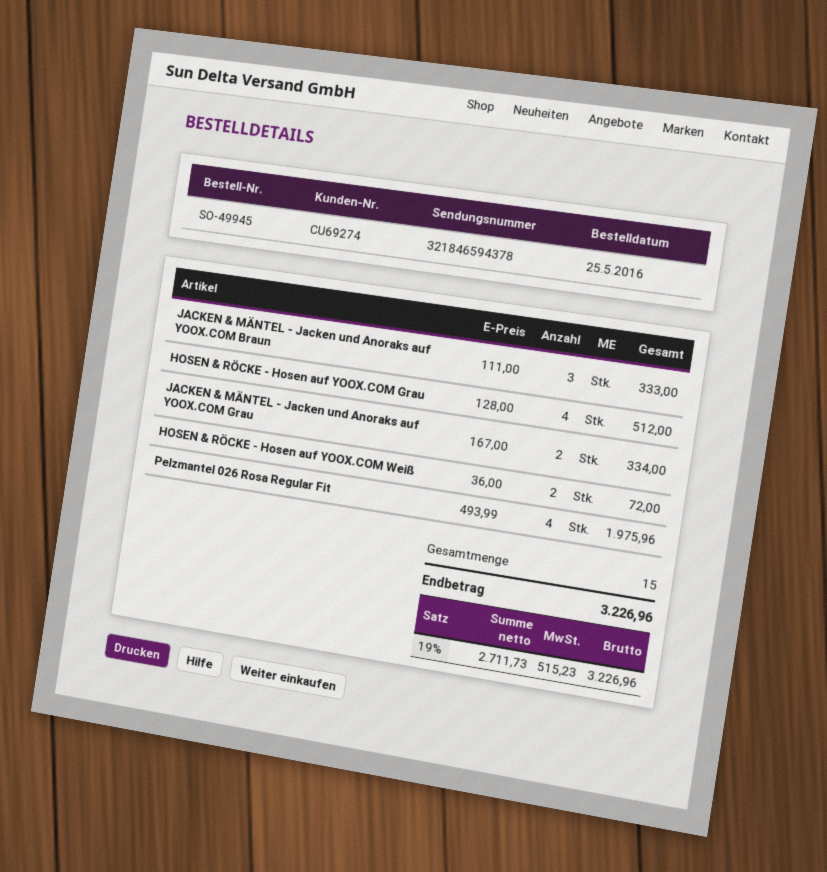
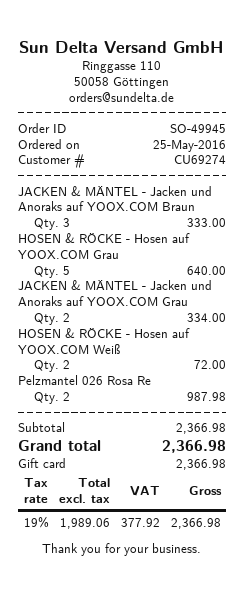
HOSEN & RÖCKE - Hosen auf YOOX.COM Grau: 4 for 512.00 -> 5 for 640.00
Pelzmantel 026 Rosa Regular Fit: 4 for 1975.96 -> 2 for 987.98
net: 2711.73 -> 1989.06
tax: 19% = 515.23 -> 19% = 377.92
total: 3226.96 -> 2366.98

